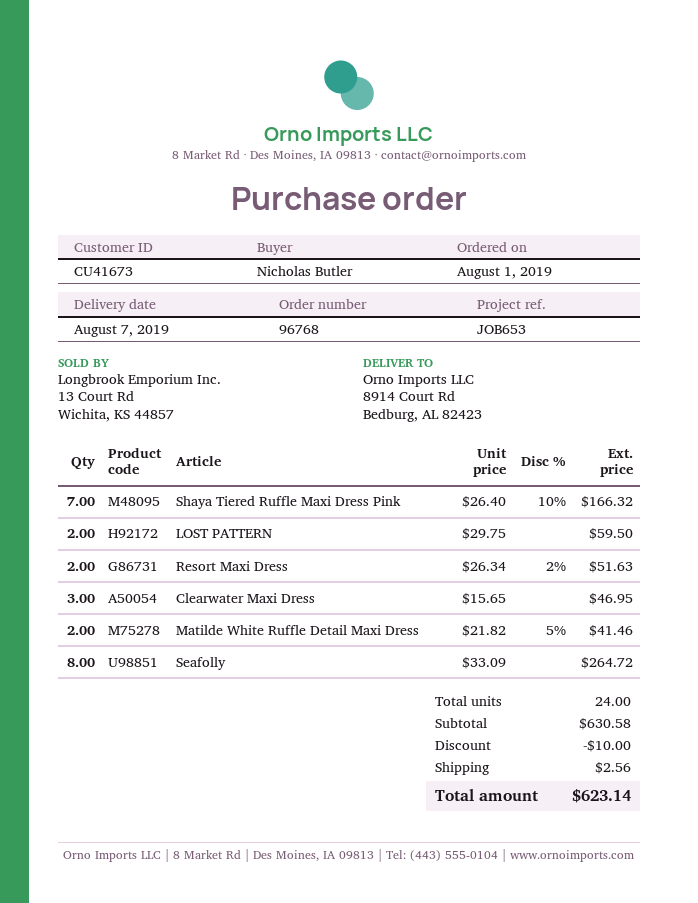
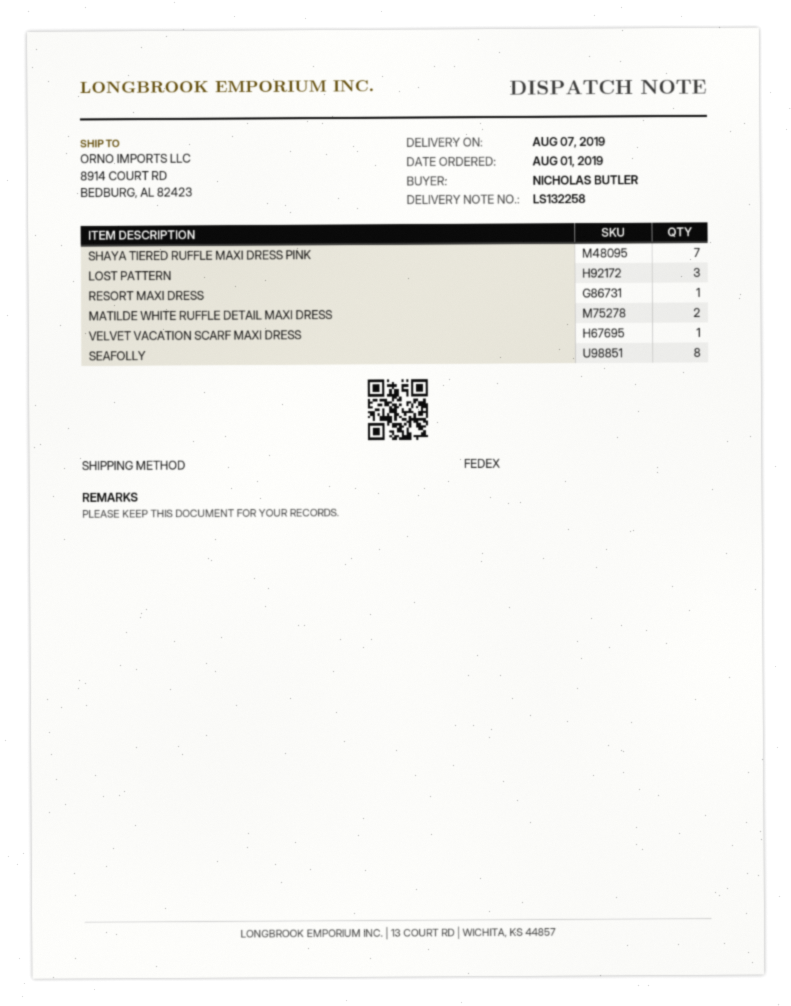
LOST PATTERN: 2 -> 3
Resort Maxi Dress: 2 -> 1
Clearwater Maxi Dress: 3 -> none
VELVET VACATION SCARF MAXI DRESS: none -> 1

